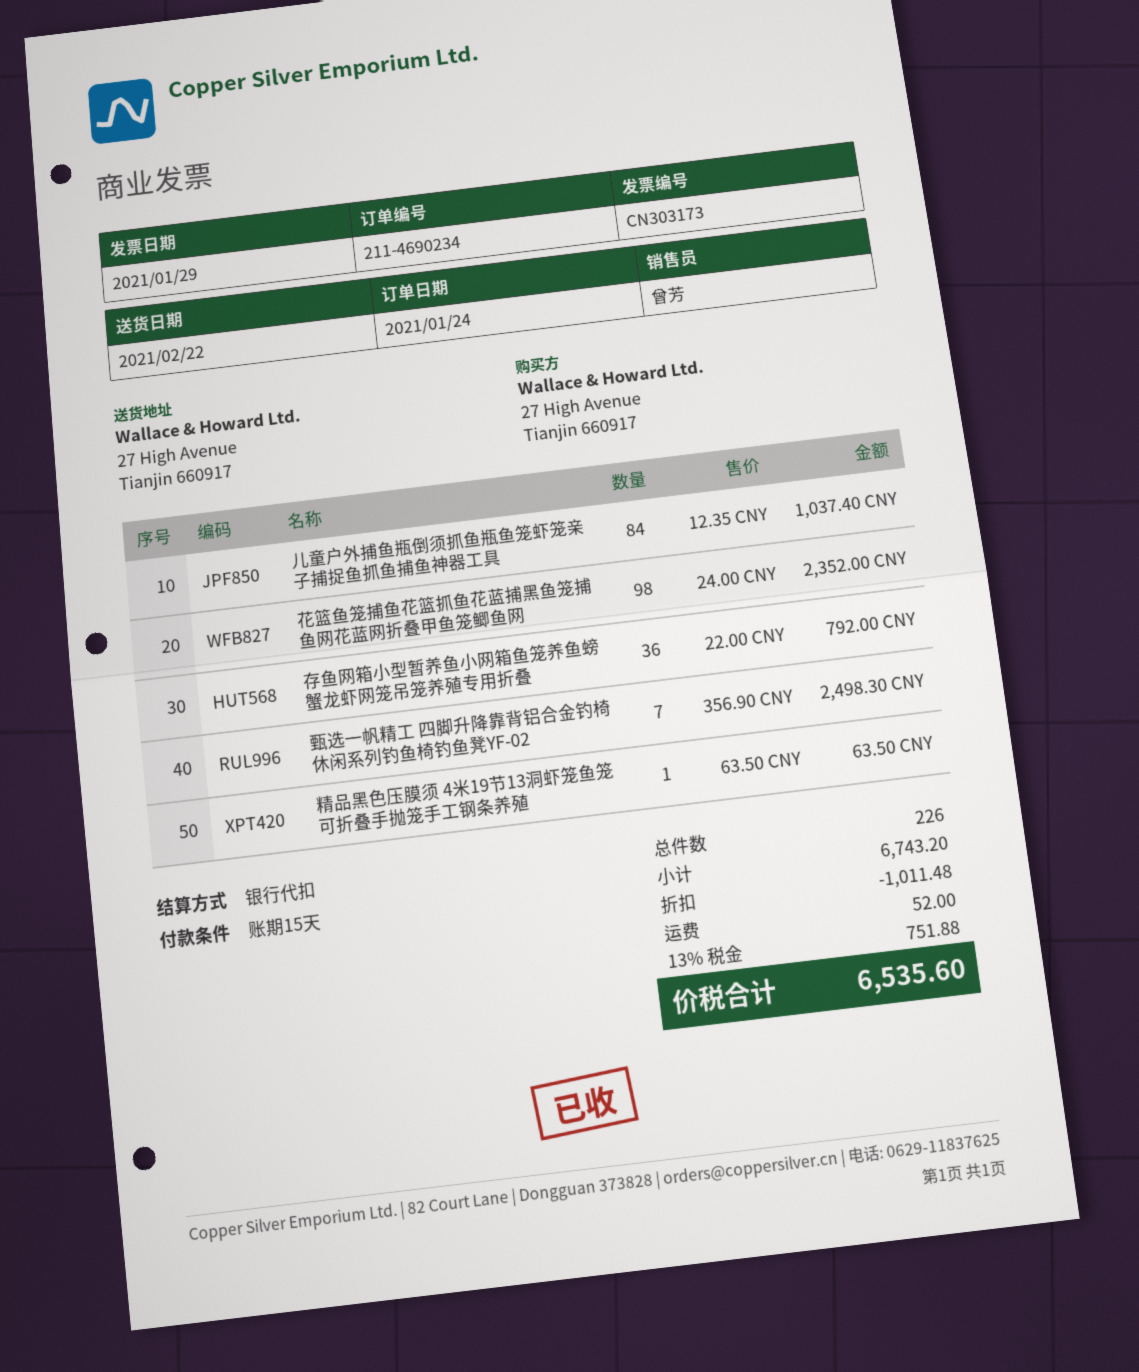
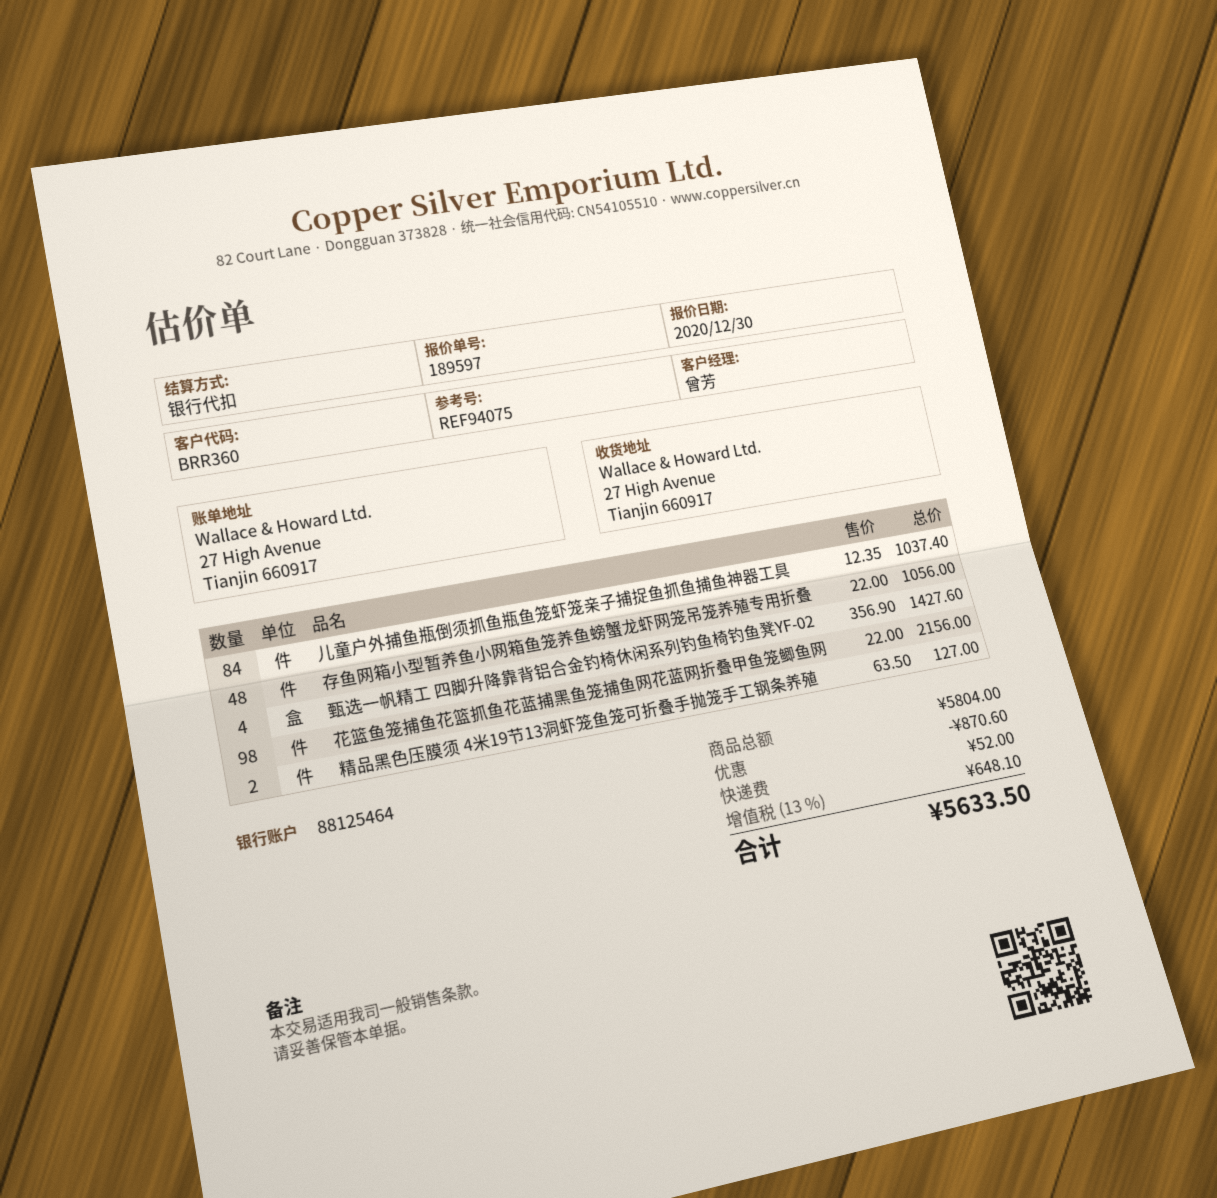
花篮鱼笼捕鱼花篮抓鱼花蓝捕黑鱼笼捕鱼网花蓝网折叠甲鱼笼鲫鱼网: 98 x 24.00 = 2352.00 -> 98 x 22.00 = 2156.00
存鱼网箱小型暂养鱼小网箱鱼笼养鱼螃蟹龙虾网笼吊笼养殖专用折叠: 36 x 22.00 = 792.00 -> 48 x 22.00 = 1056.00
甄选一帆精工 四脚升降靠背铝合金钓椅休闲系列钓鱼椅钓鱼凳YF-02: 7 x 356.90 = 2498.30 -> 4 x 356.90 = 1427.60
精品黑色压膜须 4米19节13洞虾笼鱼笼可折叠手抛笼手工钢条养殖: 1 x 63.50 = 63.50 -> 2 x 63.50 = 127.00
subtotal: 6743.20 -> 5804.00
discount: 1011.48 -> 870.60
tax: 13% = 751.88 -> 13% = 648.10
total: 6535.60 -> 5633.50

